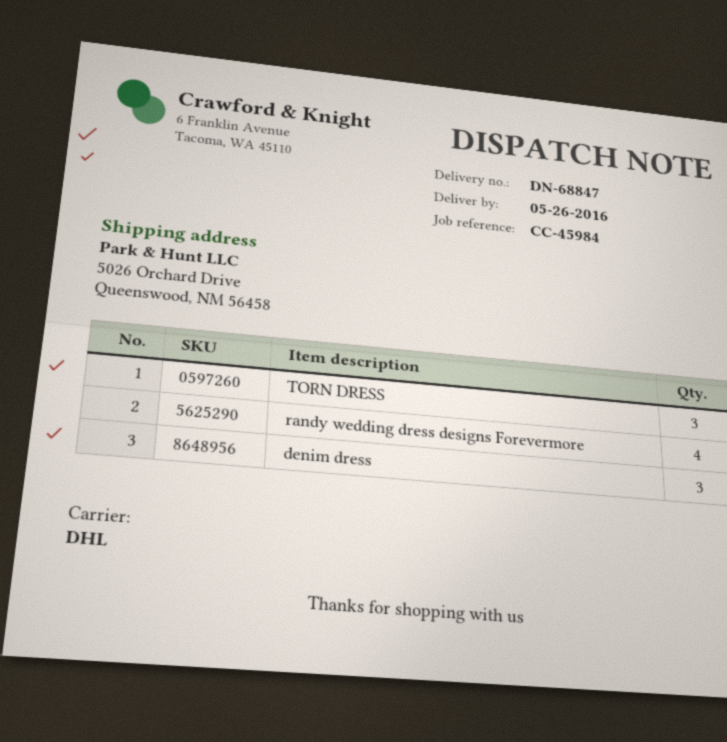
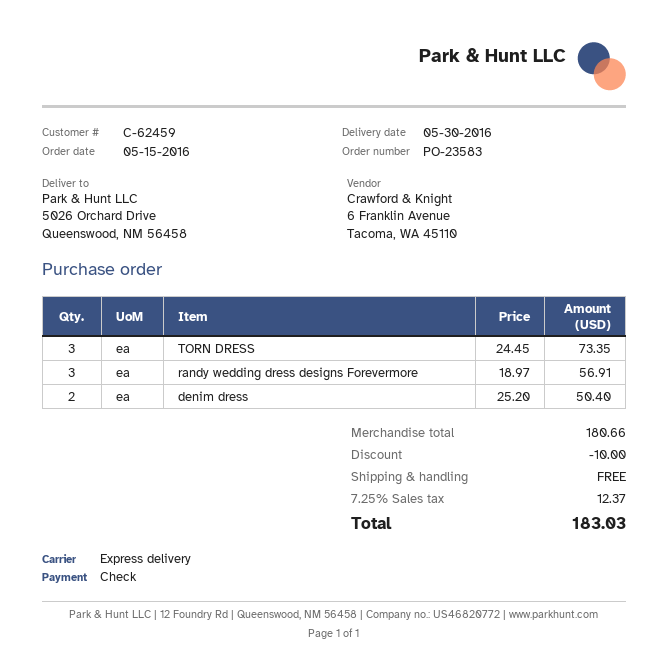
delivery date: 2016-05-26 -> 2016-05-30
shipping method: DHL -> express
randy wedding dress designs Forevermore: 4 -> 3
denim dress: 3 -> 2

